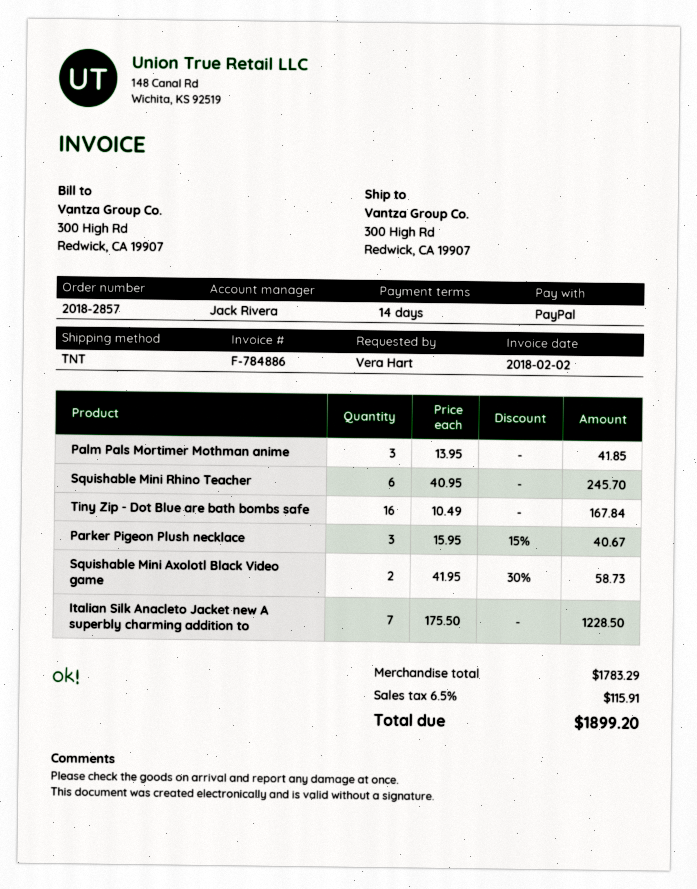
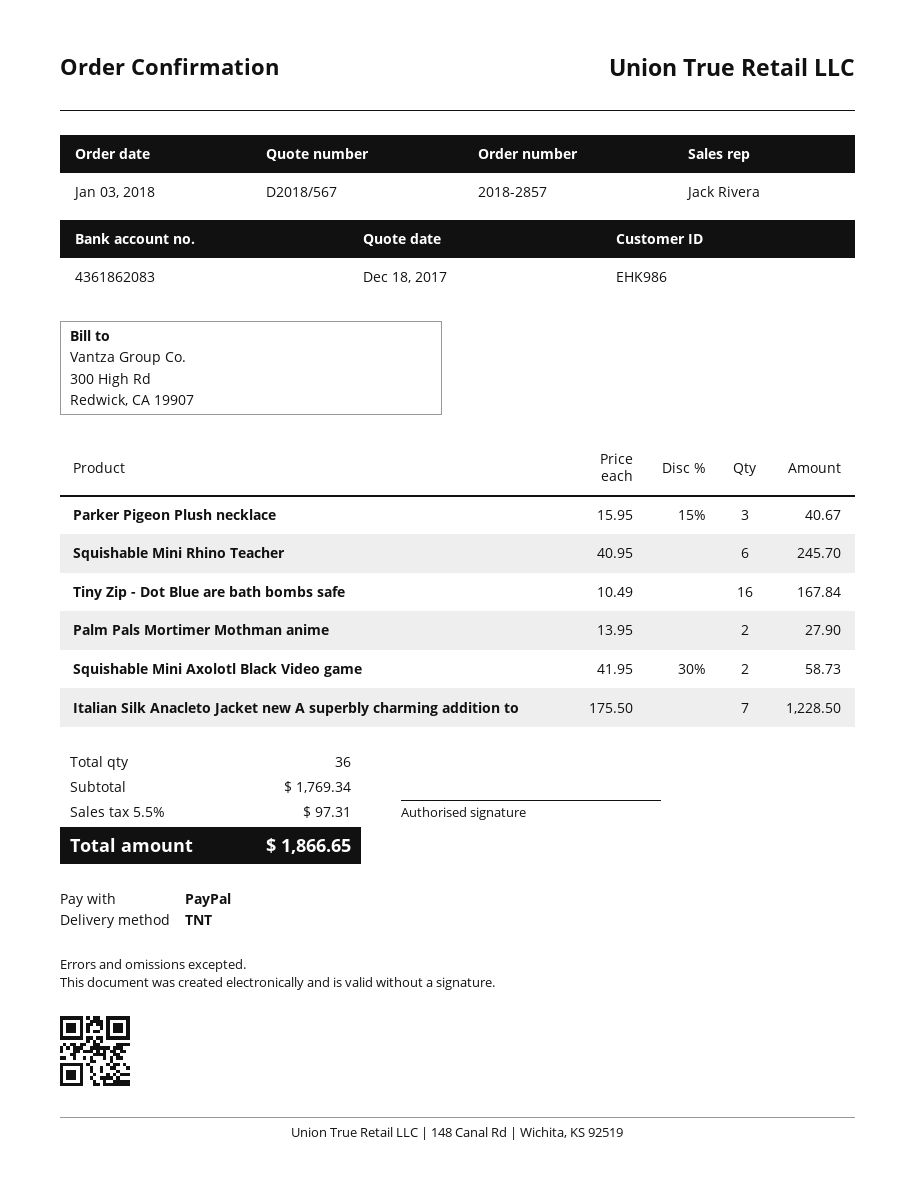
Palm Pals Mortimer Mothman anime: 3 x 13.95 = 41.85 -> 2 x 13.95 = 27.90
subtotal: 1783.29 -> 1769.34
tax: 6.5% = 115.91 -> 5.5% = 97.31
total: 1899.20 -> 1866.65

